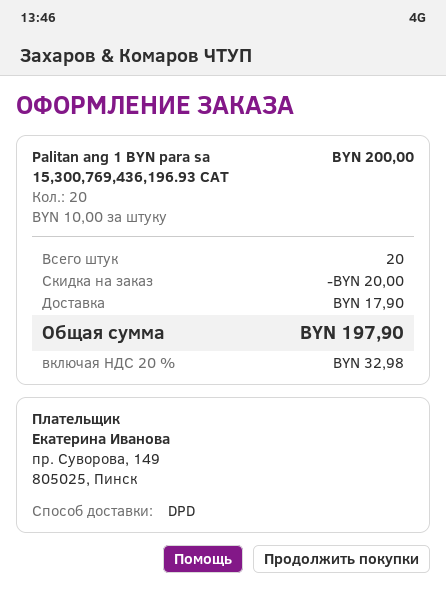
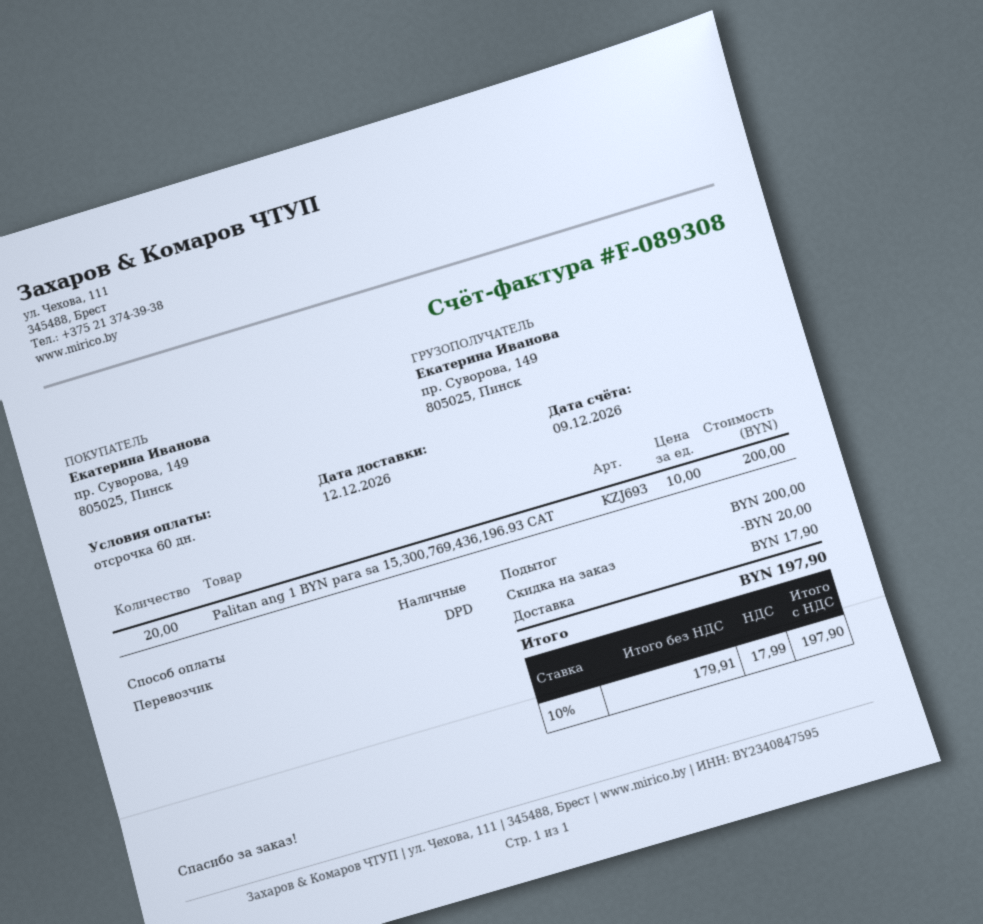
tax: 20% = 32.98 -> 10% = 17.99

